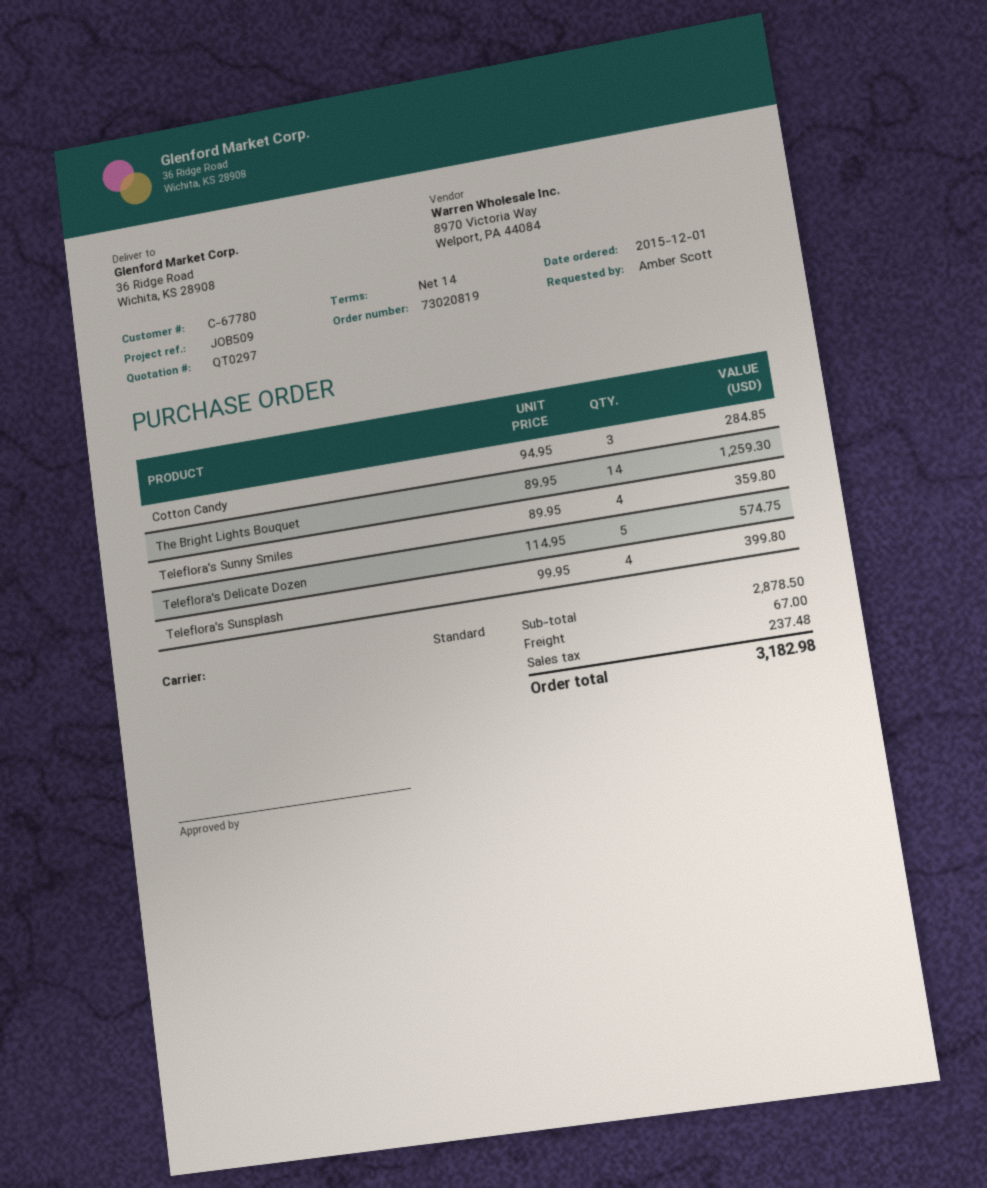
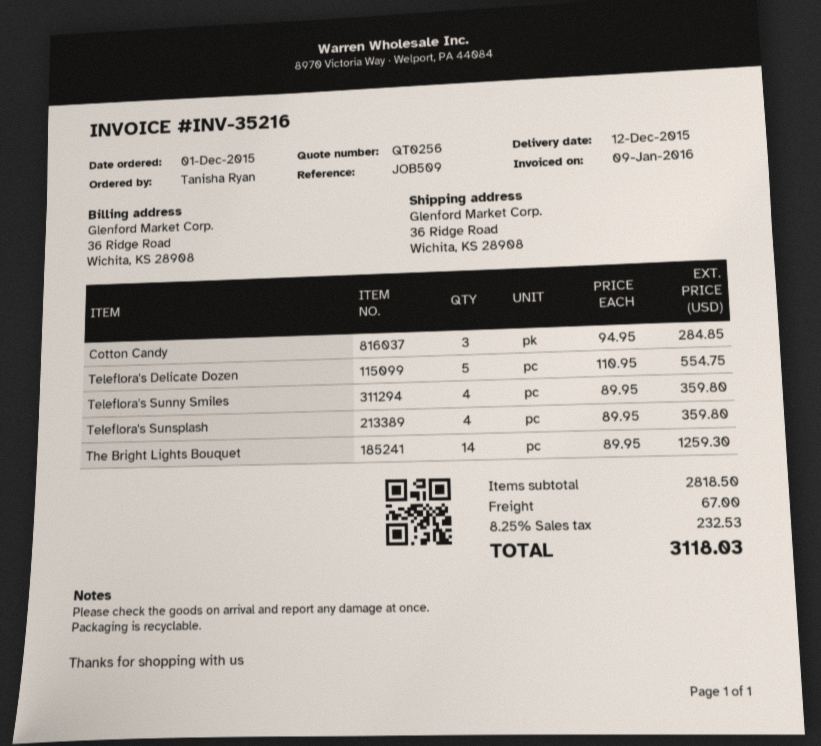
quote number: QT0297 -> QT0256
ordered by: Amber Scott -> Tanisha Ryan
Teleflora's Delicate Dozen: 5 x 114.95 = 574.75 -> 5 x 110.95 = 554.75
Teleflora's Sunsplash: 4 x 99.95 = 399.80 -> 4 x 89.95 = 359.80
subtotal: 2878.50 -> 2818.50
tax: 237.48 -> 232.53
total: 3182.98 -> 3118.03

